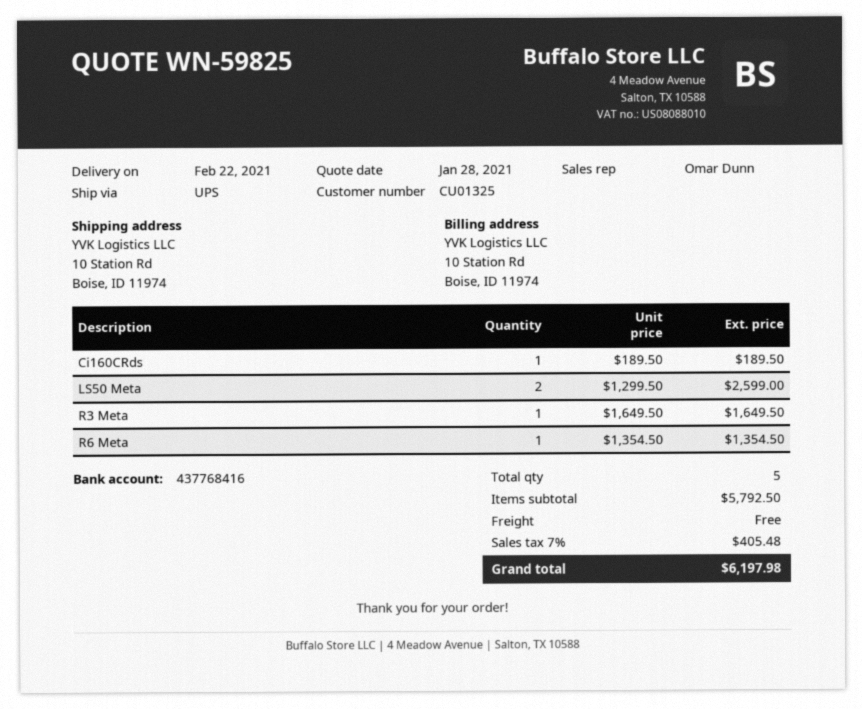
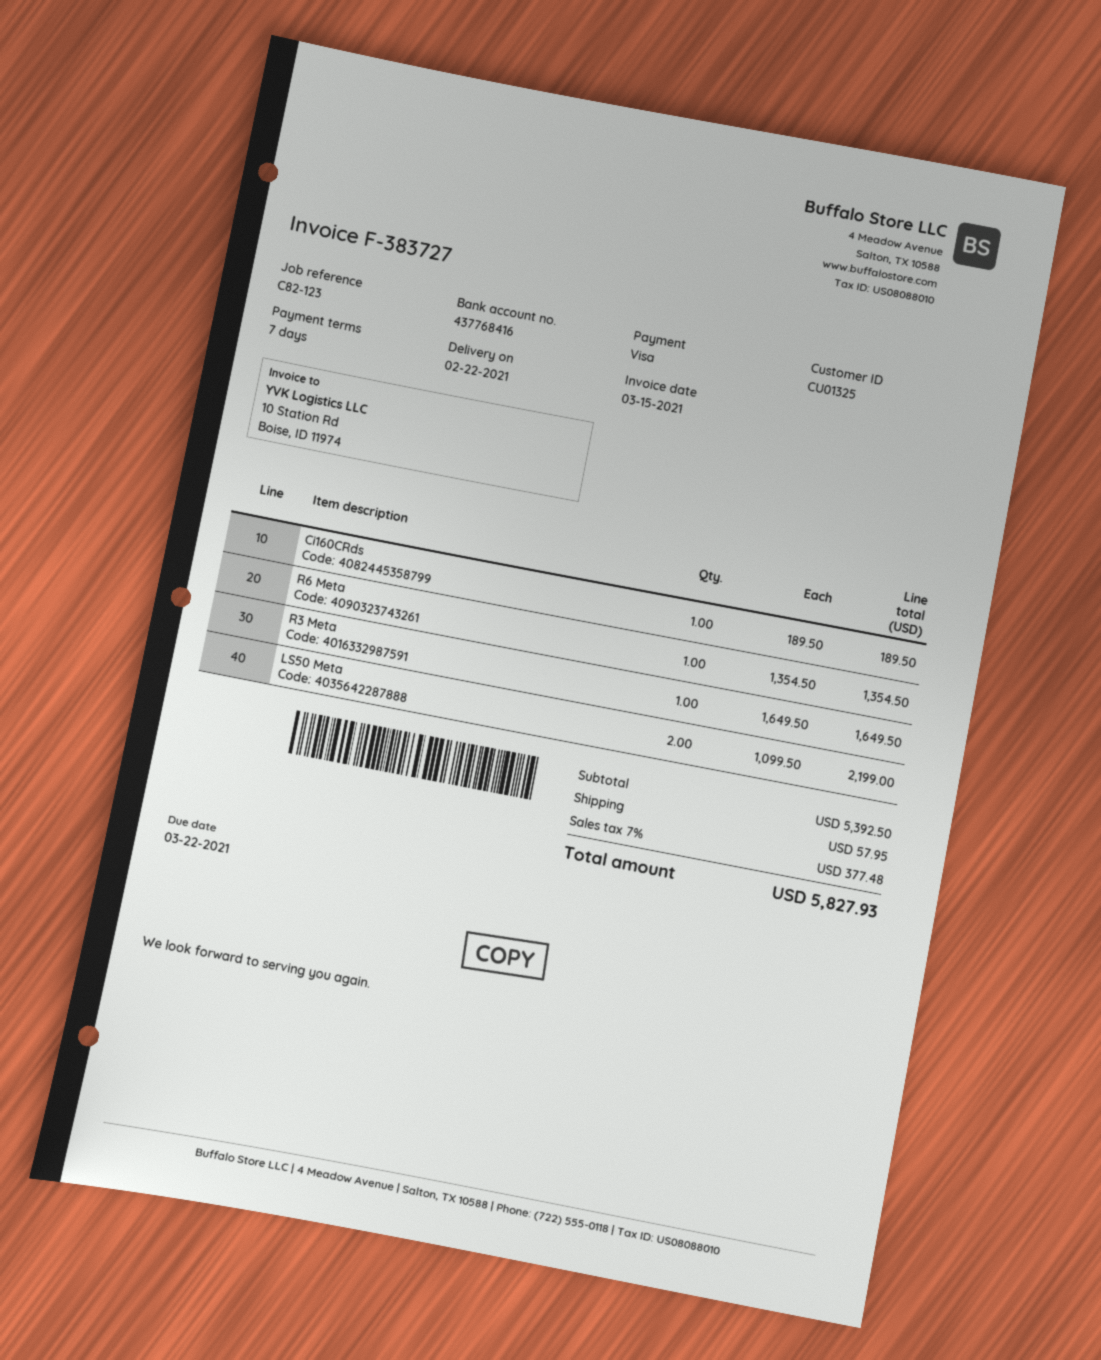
LS50 Meta: 2 x 1299.50 = 2599.00 -> 2 x 1099.50 = 2199.00
subtotal: 5792.50 -> 5392.50
shipping: 0.00 -> 57.95
tax: 7% = 405.48 -> 7% = 377.48
total: 6197.98 -> 5827.93

